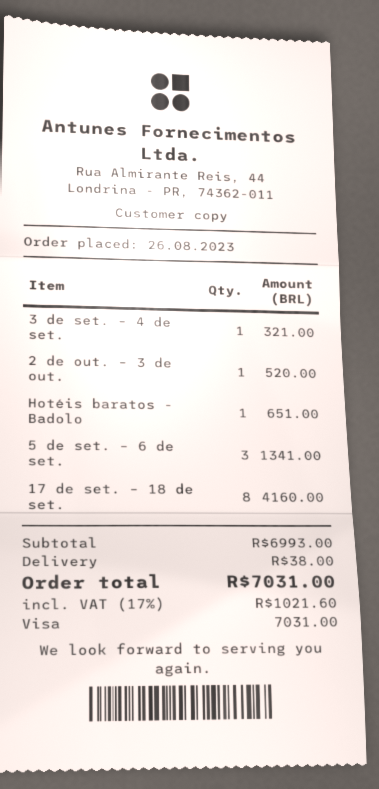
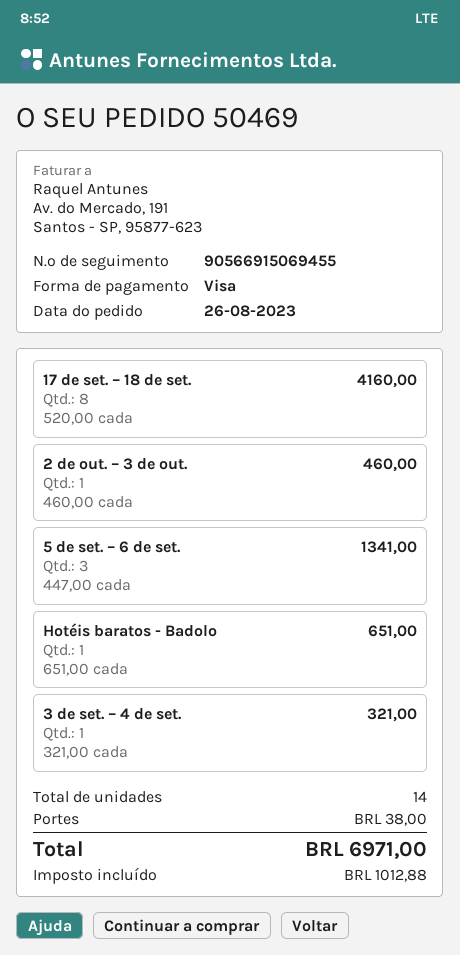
2 de out. – 3 de out.: 1 for 520.00 -> 1 for 460.00
tax: 1021.60 -> 1012.88
total: 7031.00 -> 6971.00

